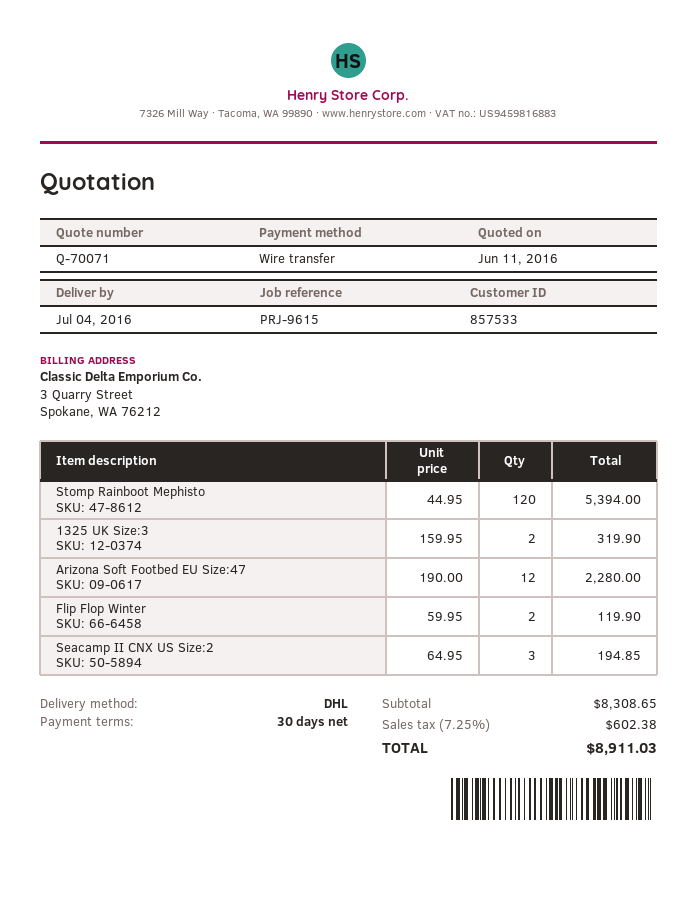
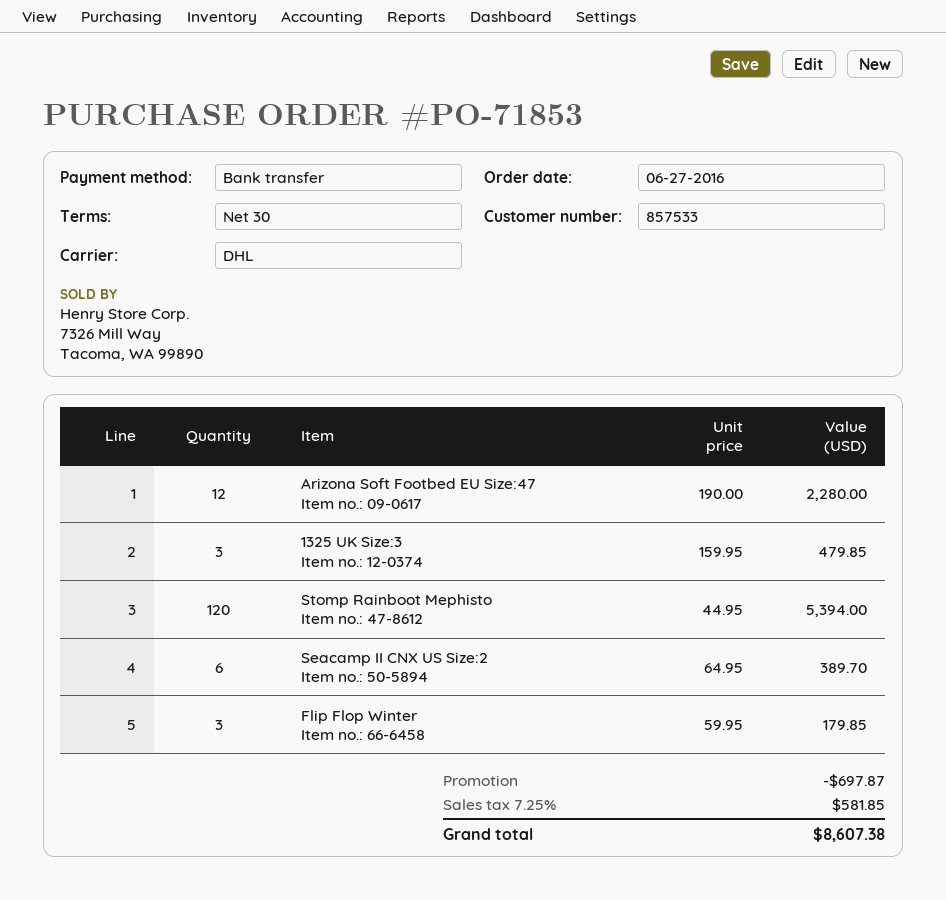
1325 UK Size:3: 2 x 159.95 = 319.90 -> 3 x 159.95 = 479.85
Flip Flop Winter: 2 x 59.95 = 119.90 -> 3 x 59.95 = 179.85
Seacamp II CNX US Size:2: 3 x 64.95 = 194.85 -> 6 x 64.95 = 389.70
discount: none -> 697.87
tax: 7.25% = 602.38 -> 7.25% = 581.85
total: 8911.03 -> 8607.38

